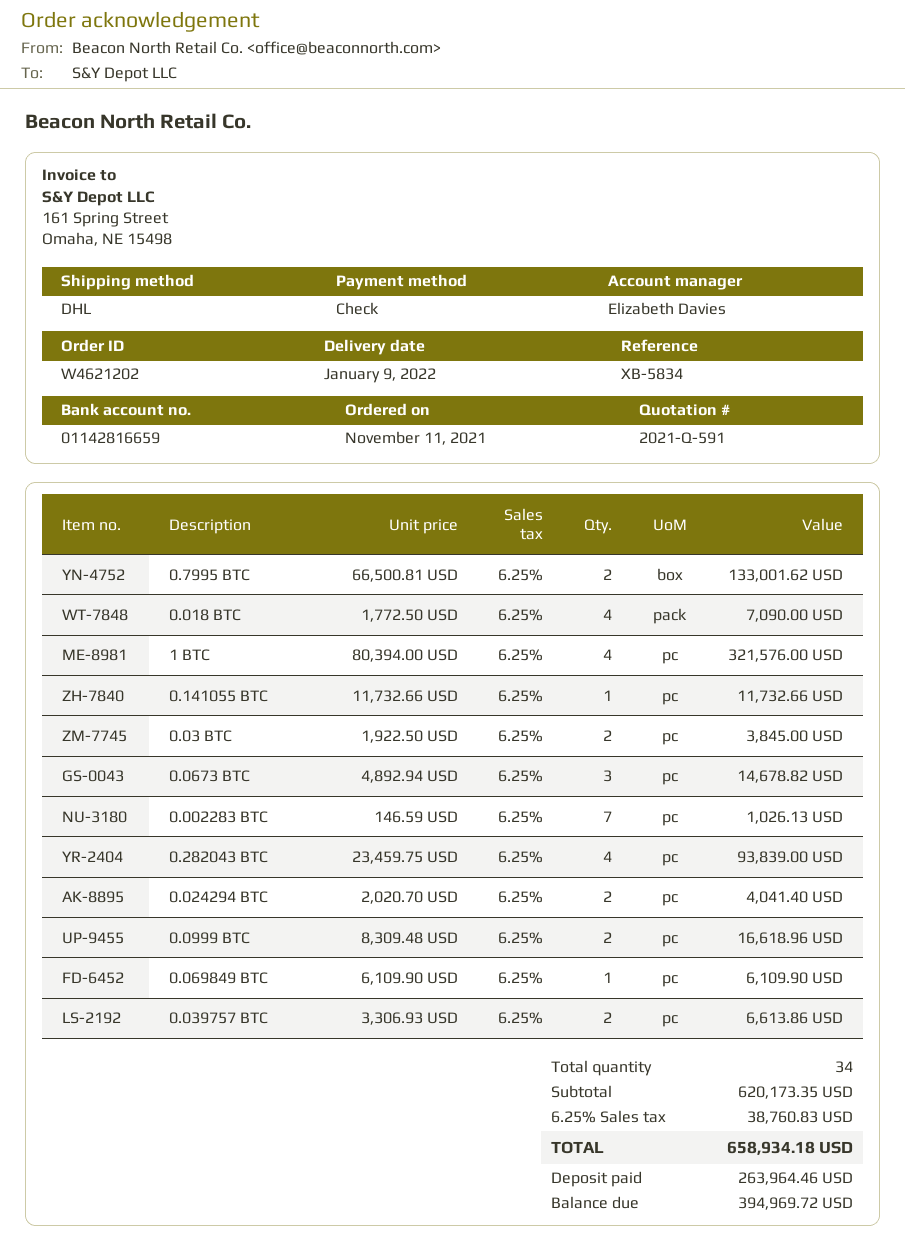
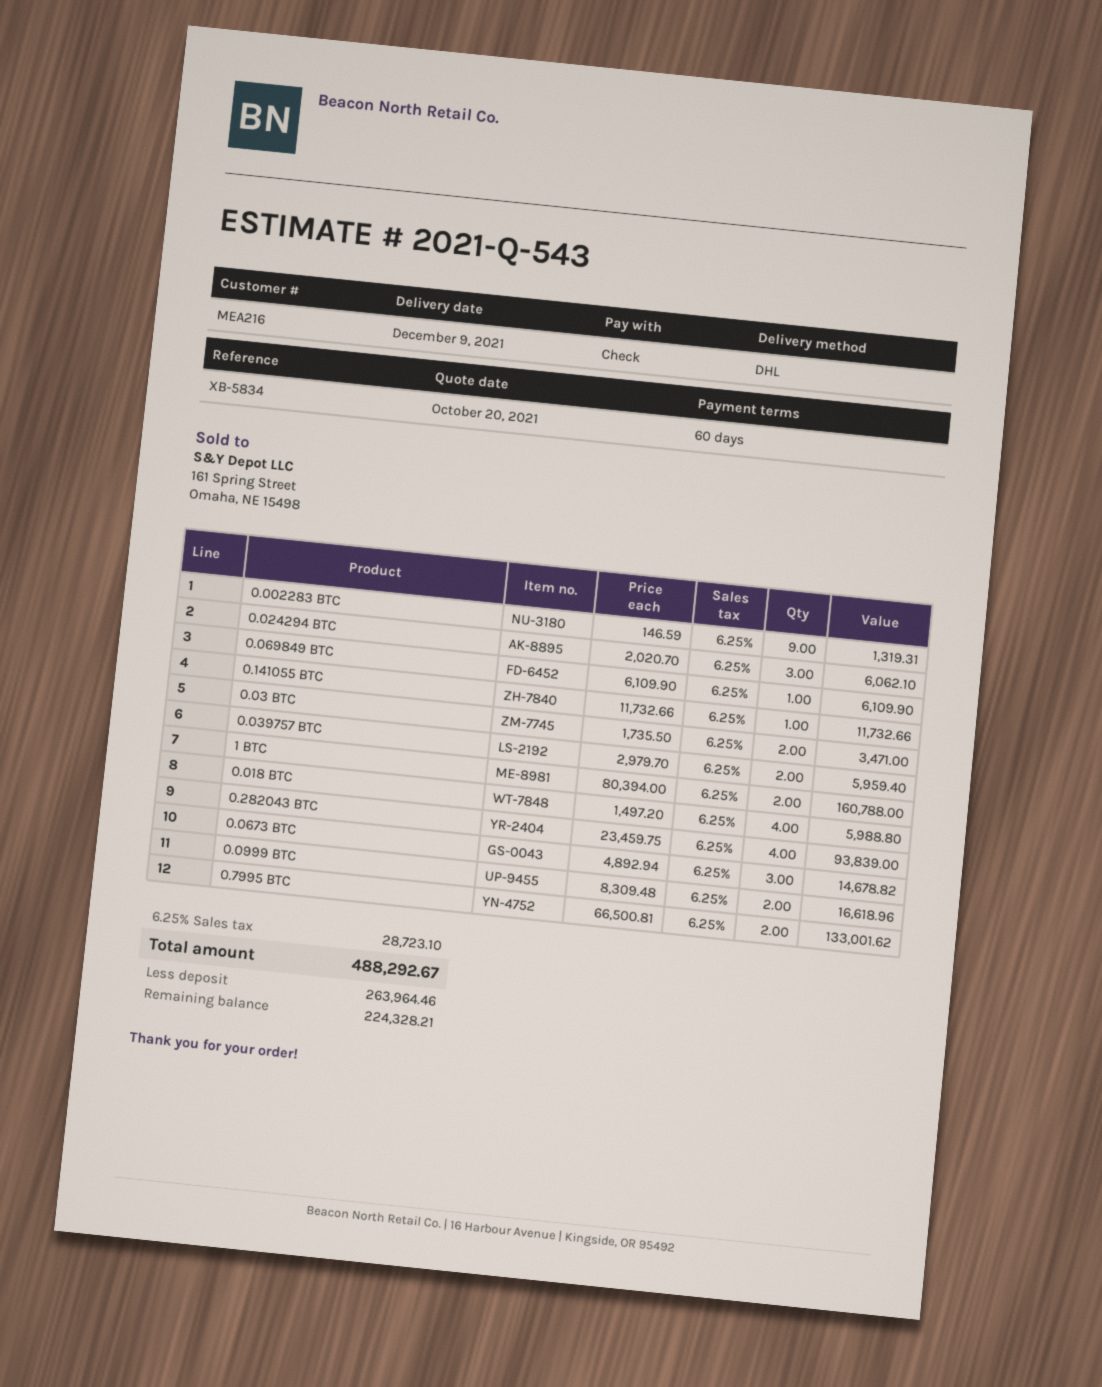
quote number: 2021-Q-591 -> 2021-Q-543
delivery date: 2022-01-09 -> 2021-12-09
0.018 BTC: 4 x 1772.50 = 7090.00 -> 4 x 1497.20 = 5988.80
1 BTC: 4 x 80394.00 = 321576.00 -> 2 x 80394.00 = 160788.00
0.03 BTC: 2 x 1922.50 = 3845.00 -> 2 x 1735.50 = 3471.00
0.002283 BTC: 7 x 146.59 = 1026.13 -> 9 x 146.59 = 1319.31
0.024294 BTC: 2 x 2020.70 = 4041.40 -> 3 x 2020.70 = 6062.10
0.039757 BTC: 2 x 3306.93 = 6613.86 -> 2 x 2979.70 = 5959.40
tax: 6.25% = 38760.83 -> 6.25% = 28723.10
total: 658934.18 -> 488292.67
balance: 394969.72 -> 224328.21

